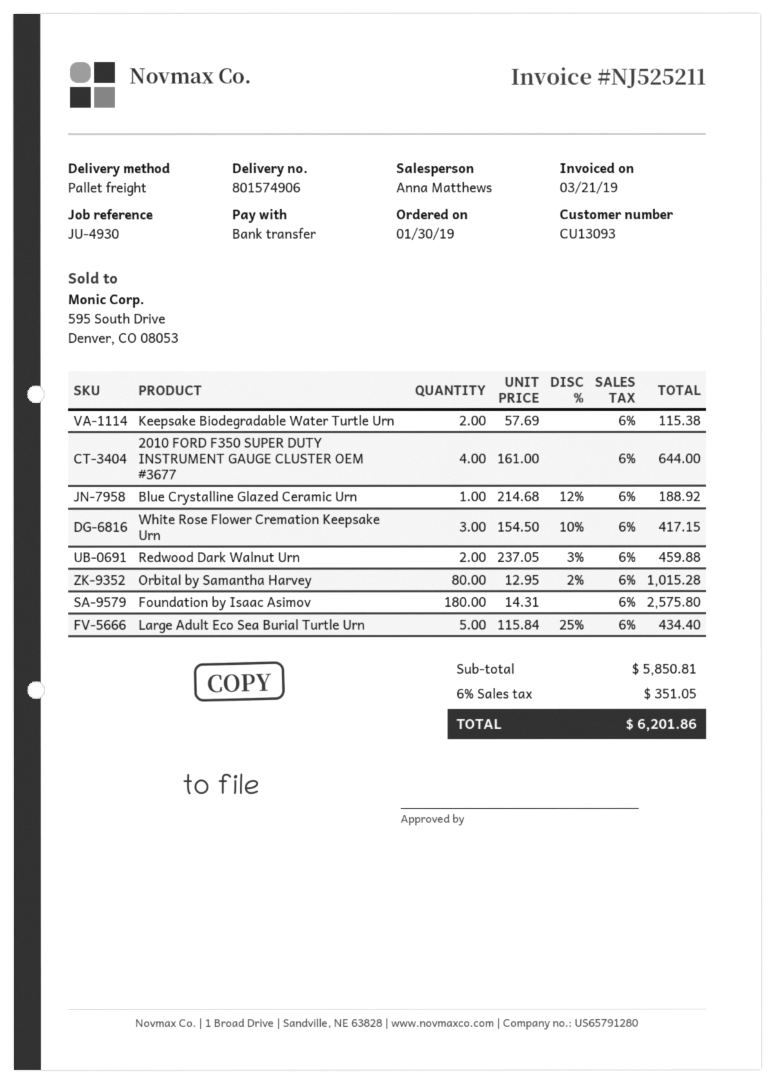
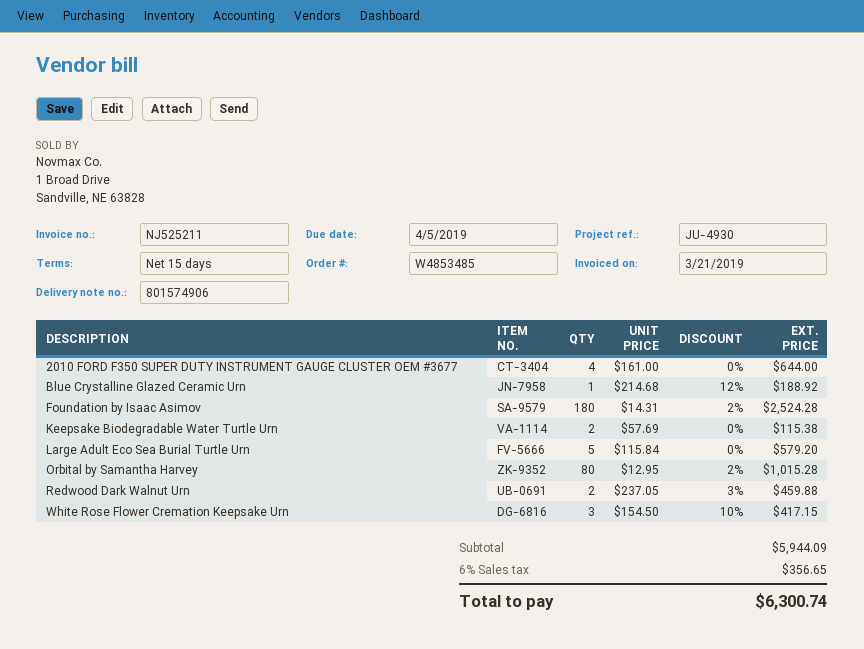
Foundation by Isaac Asimov: 180 x 14.31 = 2575.80 -> 180 x 14.31 - 2% = 2524.28
Large Adult Eco Sea Burial Turtle Urn: 5 x 115.84 - 25% = 434.40 -> 5 x 115.84 = 579.20
subtotal: 5850.81 -> 5944.09
tax: 6% = 351.05 -> 6% = 356.65
total: 6201.86 -> 6300.74

